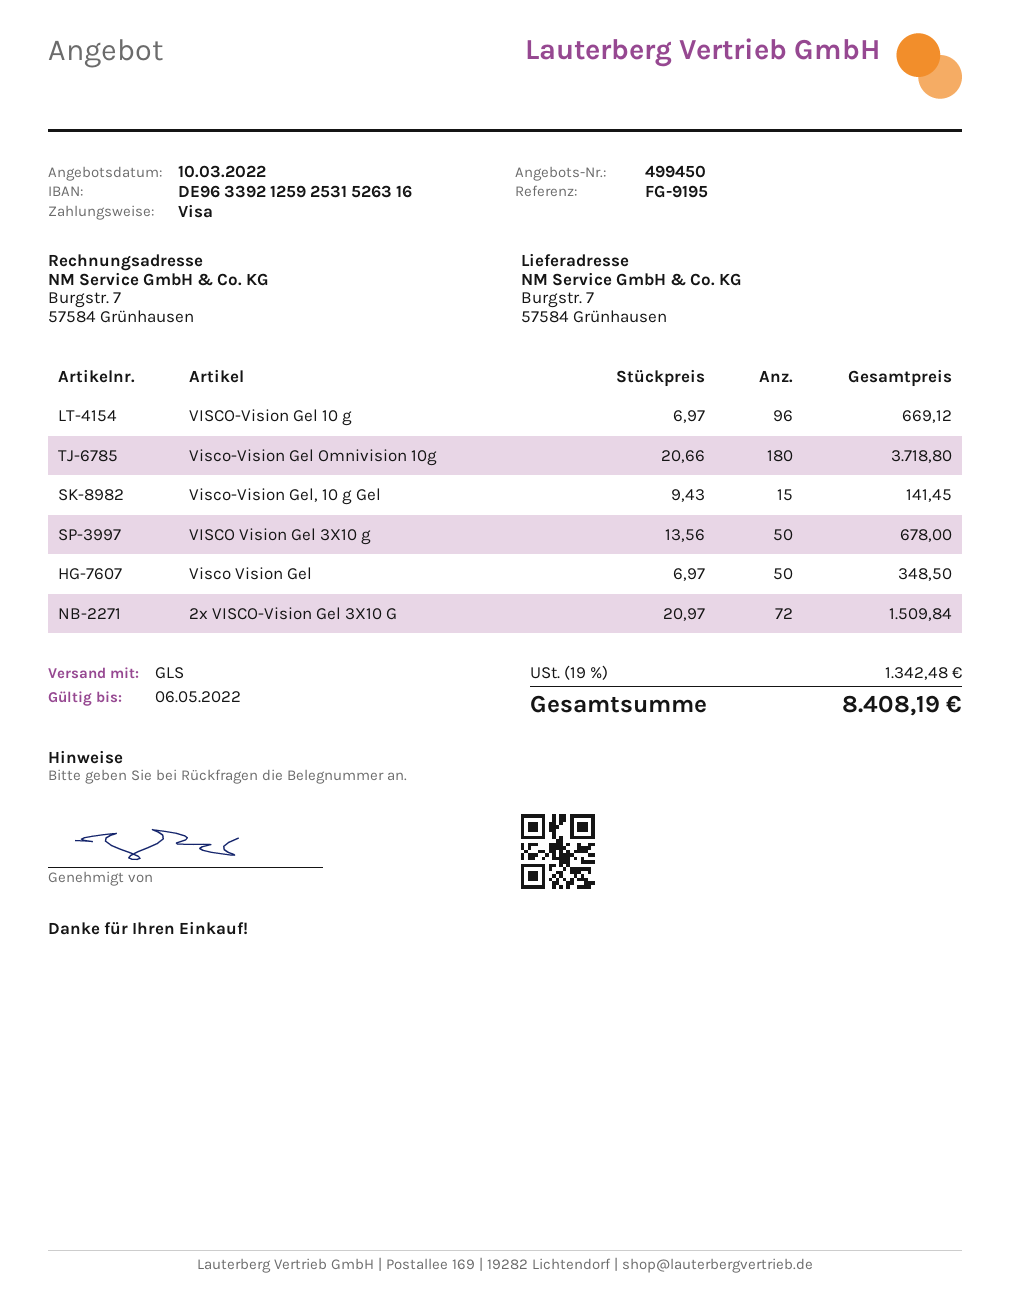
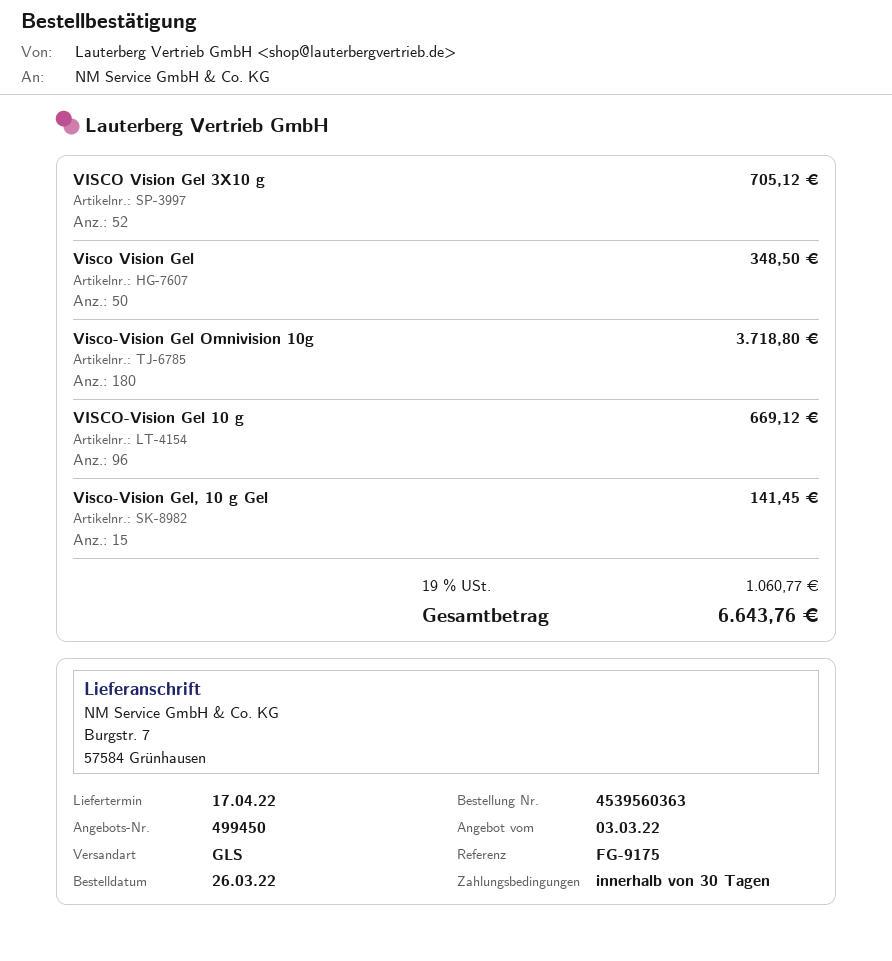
quote date: 2022-03-10 -> 2022-03-03
reference: FG-9195 -> FG-9175
VISCO Vision Gel 3X10 g: 50 for 678.00 -> 52 for 705.12
2x VISCO-Vision Gel 3X10 G: 72 for 1509.84 -> none
tax: 19% = 1342.48 -> 19% = 1060.77
total: 8408.19 -> 6643.76

